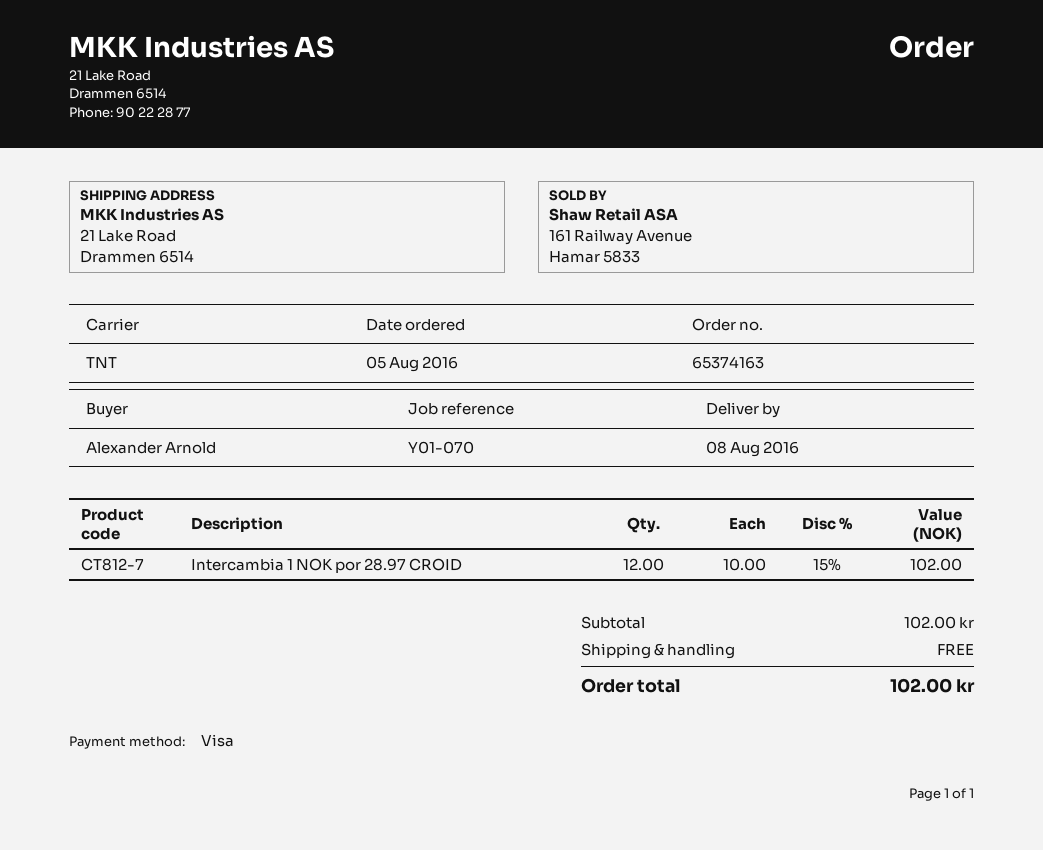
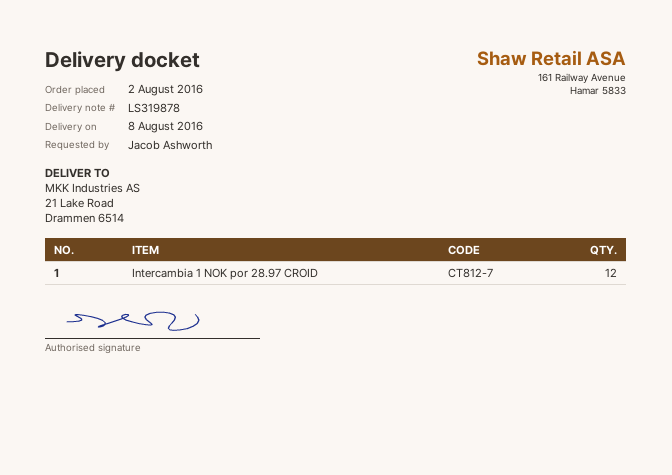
order date: 2016-08-05 -> 2016-08-02
ordered by: Alexander Arnold -> Jacob Ashworth

